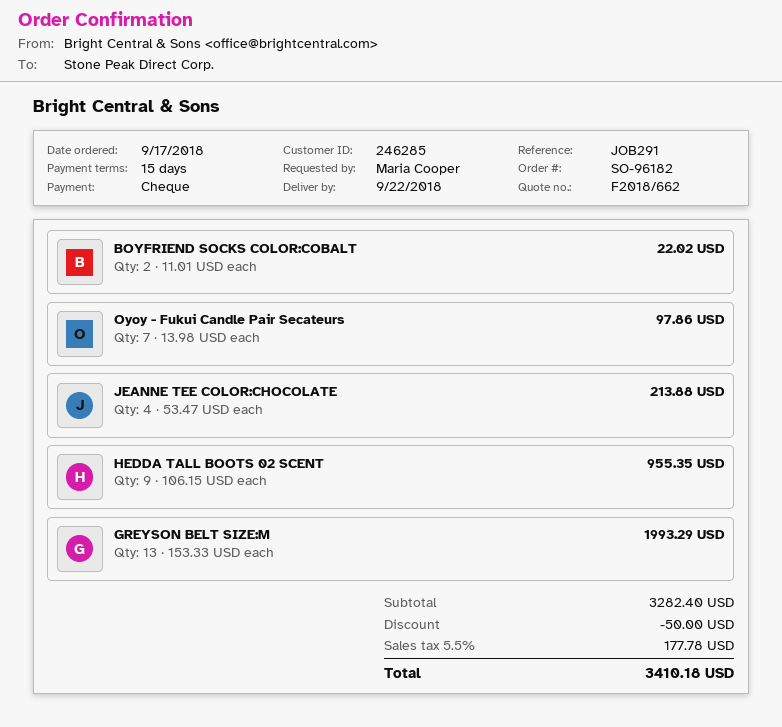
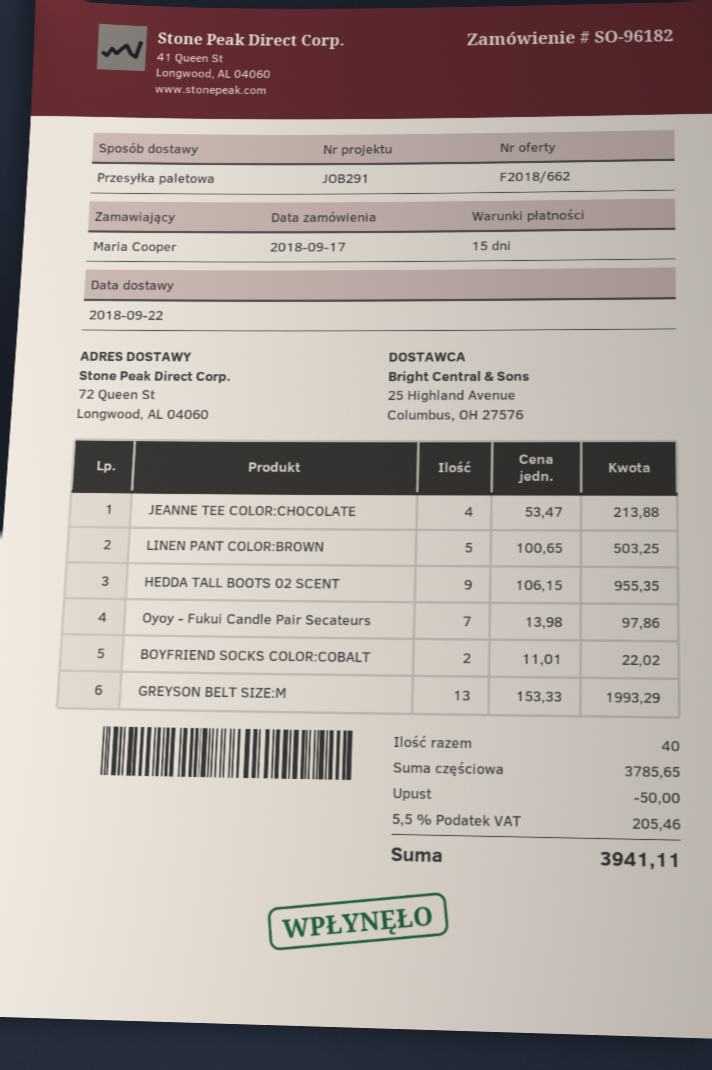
LINEN PANT COLOR:BROWN: none -> 5 x 100.65 = 503.25
subtotal: 3282.40 -> 3785.65
tax: 5.5% = 177.78 -> 5.5% = 205.46
total: 3410.18 -> 3941.11

